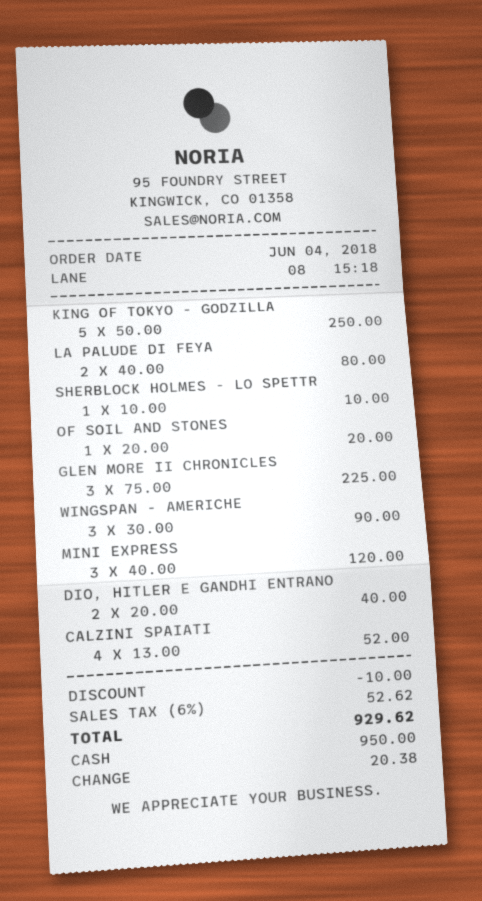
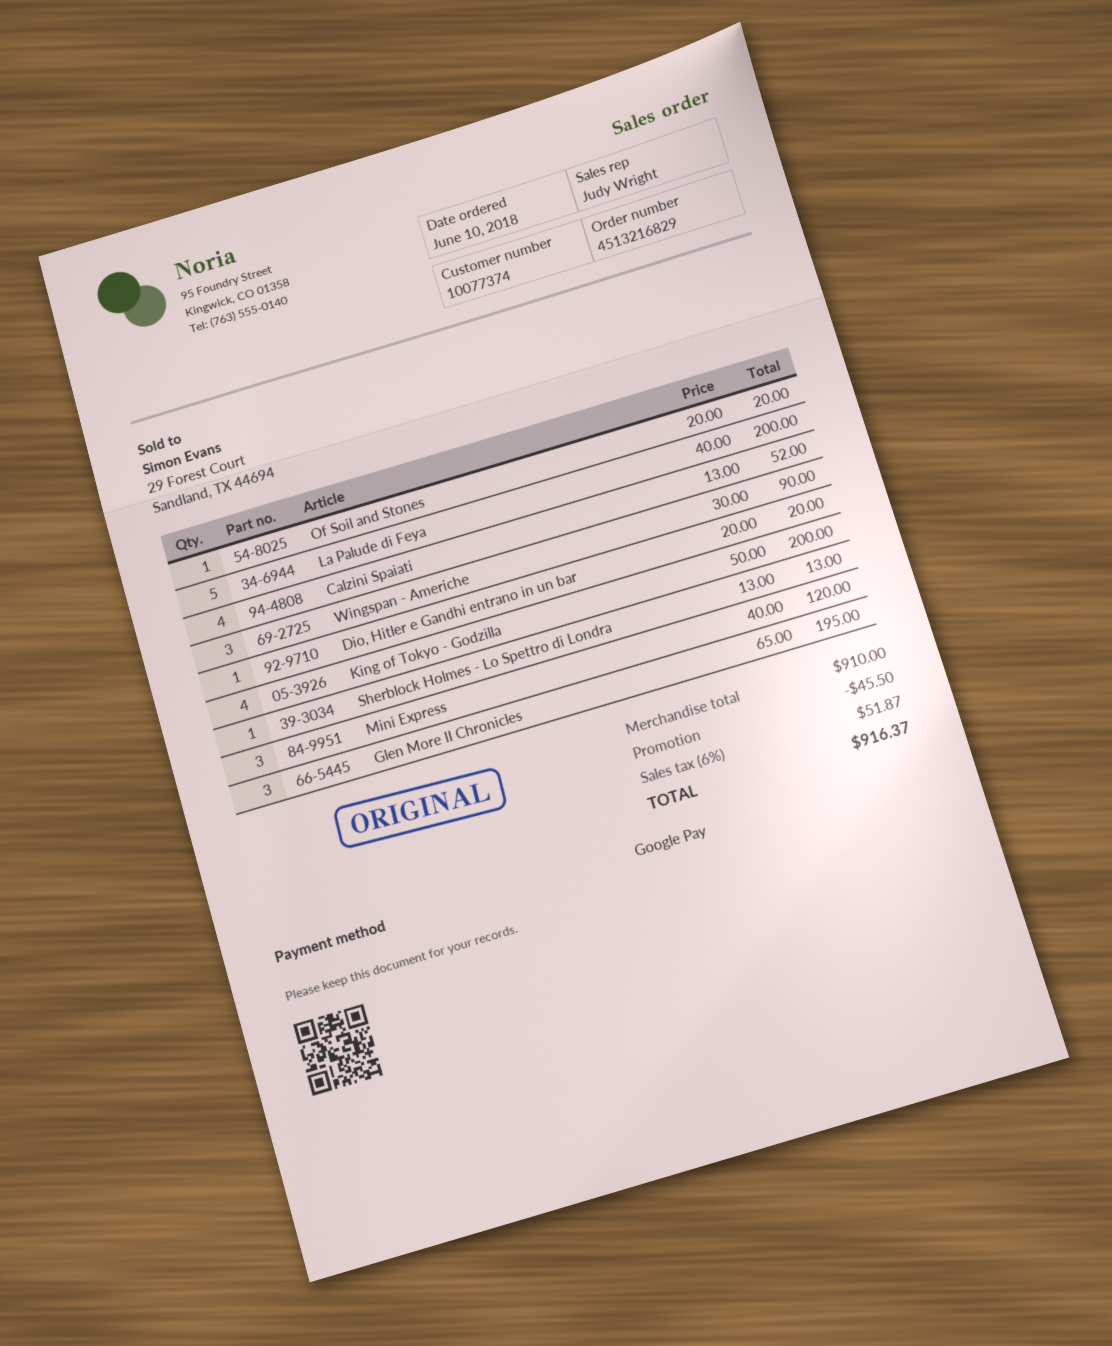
order date: 2018-06-04 -> 2018-06-10
payment method: cash -> Google Pay
KING OF TOKYO - GODZILLA: 5 x 50.00 = 250.00 -> 4 x 50.00 = 200.00
LA PALUDE DI FEYA: 2 x 40.00 = 80.00 -> 5 x 40.00 = 200.00
SHERBLOCK HOLMES - LO SPETTR: 1 x 10.00 = 10.00 -> 1 x 13.00 = 13.00
GLEN MORE II CHRONICLES: 3 x 75.00 = 225.00 -> 3 x 65.00 = 195.00
DIO, HITLER E GANDHI ENTRANO: 2 x 20.00 = 40.00 -> 1 x 20.00 = 20.00
discount: 10.00 -> 45.50
tax: 6% = 52.62 -> 6% = 51.87
total: 929.62 -> 916.37

